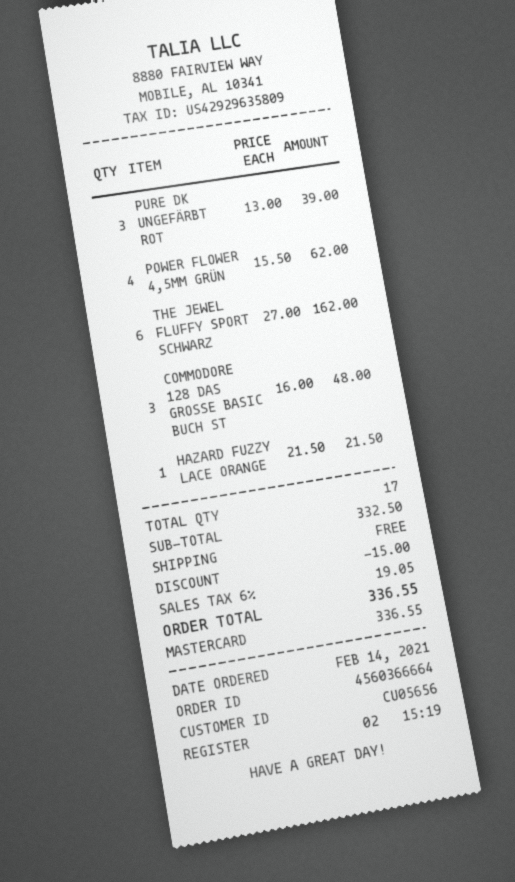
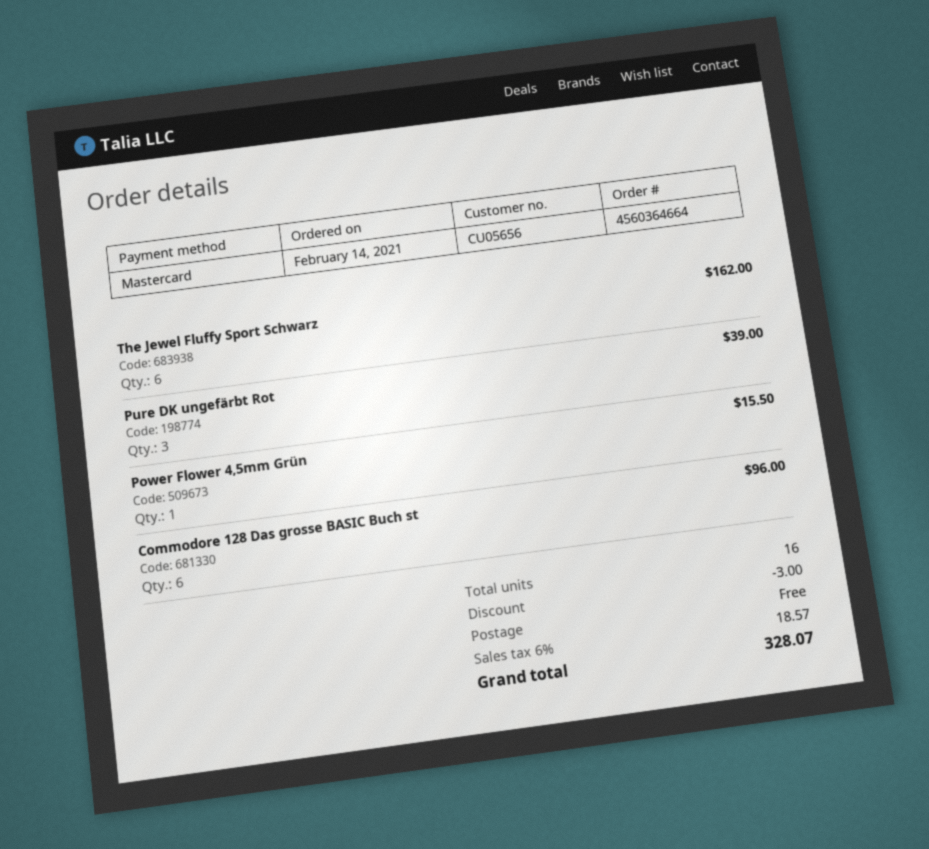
order number: 4560366664 -> 4560364664
POWER FLOWER 4,5MM GRÜN: 4 for 62.00 -> 1 for 15.50
COMMODORE 128 DAS GROSSE BASIC BUCH ST: 3 for 48.00 -> 6 for 96.00
HAZARD FUZZY LACE ORANGE: 1 for 21.50 -> none
total quantity: 17 -> 16
discount: 15.00 -> 3.00
tax: 6% = 19.05 -> 6% = 18.57
total: 336.55 -> 328.07

